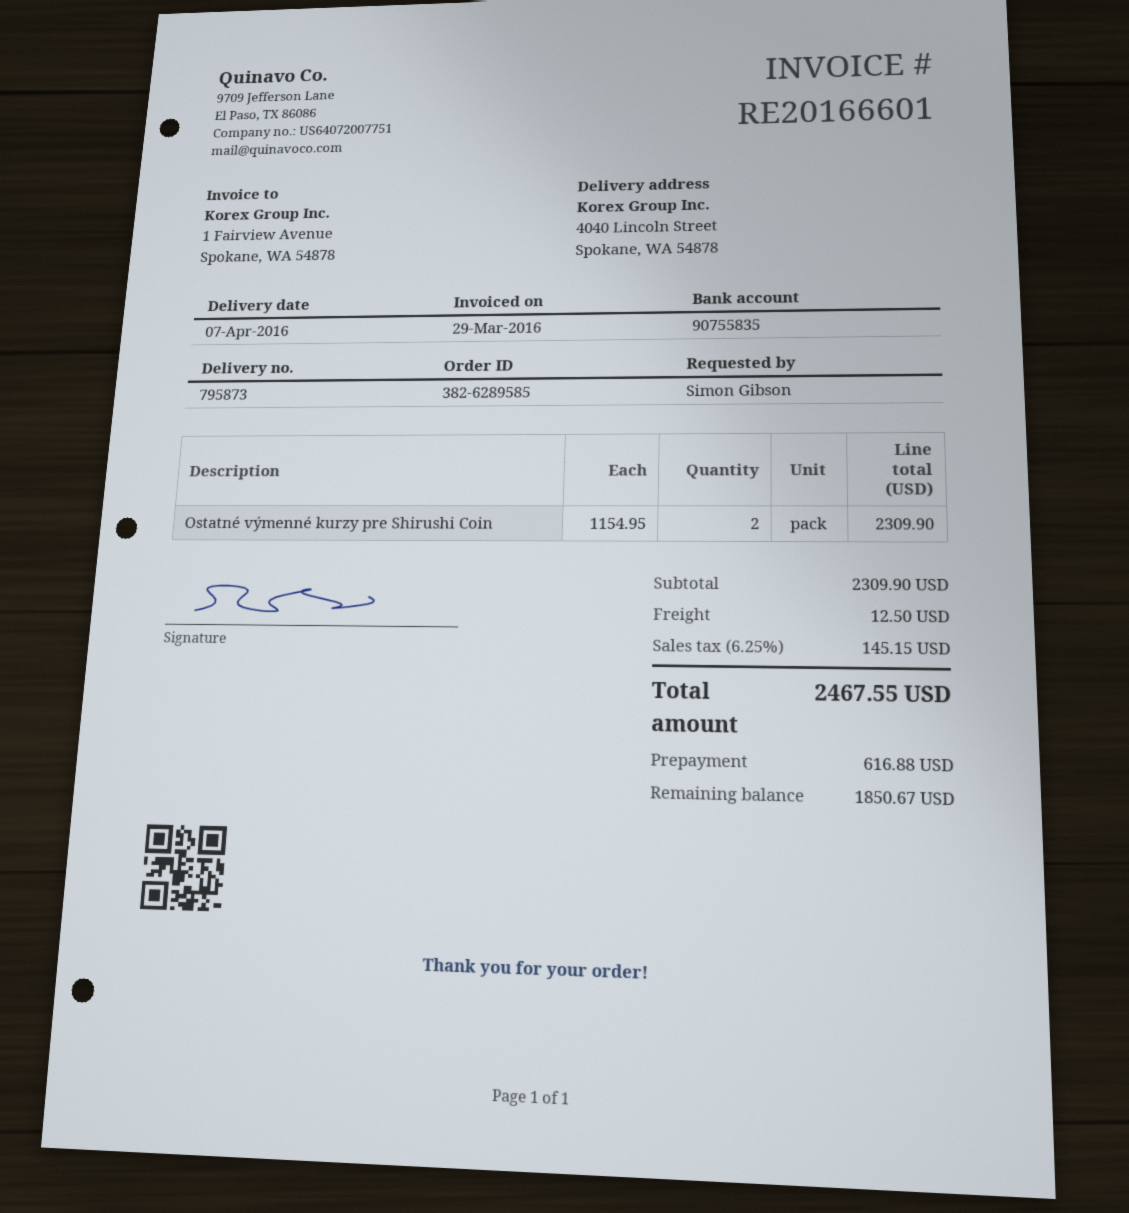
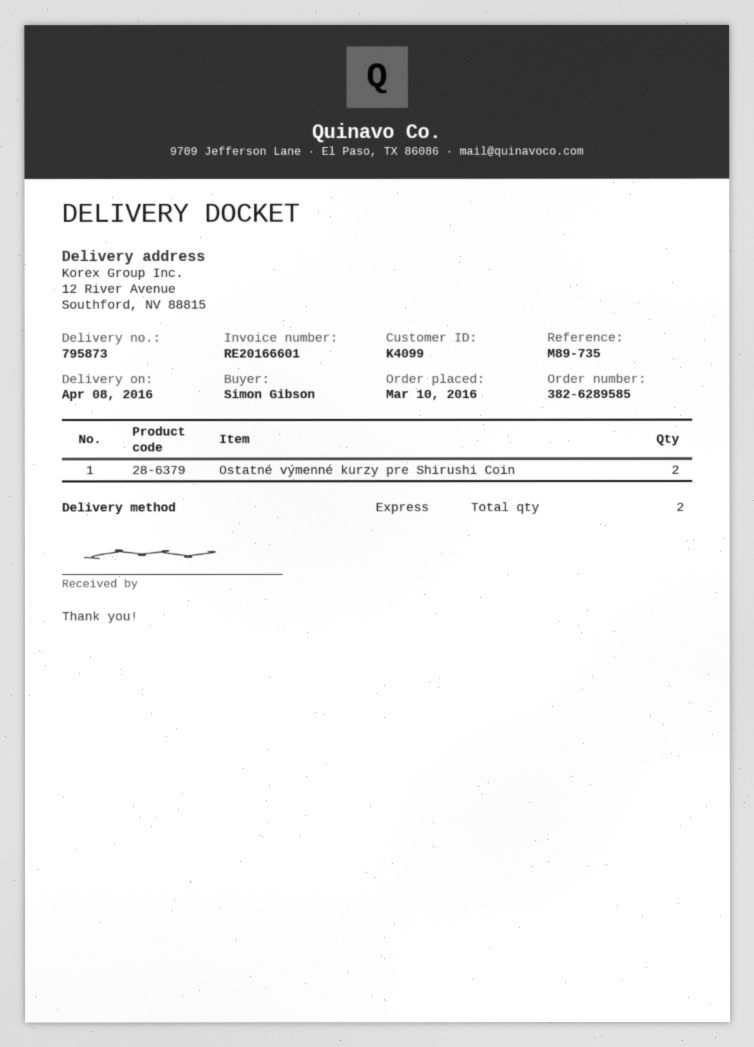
delivery date: 2016-04-07 -> 2016-04-08
ship to: 4040 Lincoln Street, Spokane, WA 54878 -> 12 River Avenue, Southford, NV 88815

